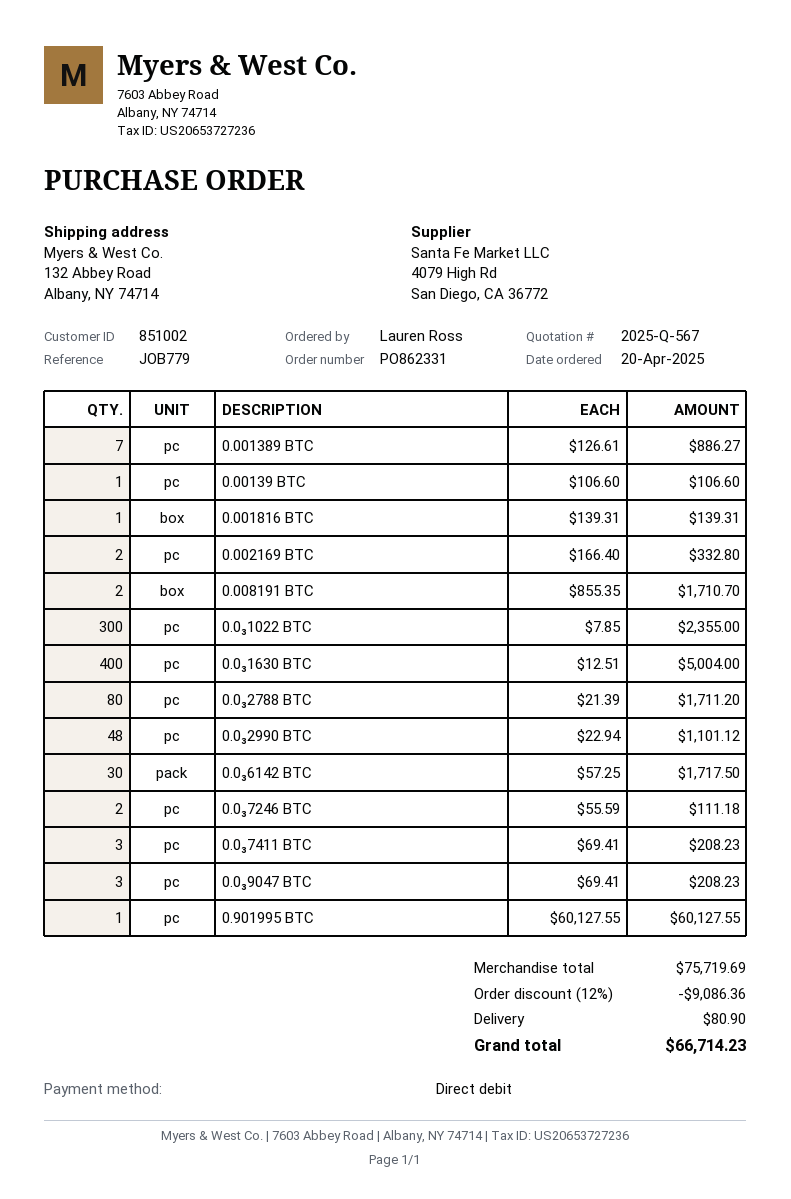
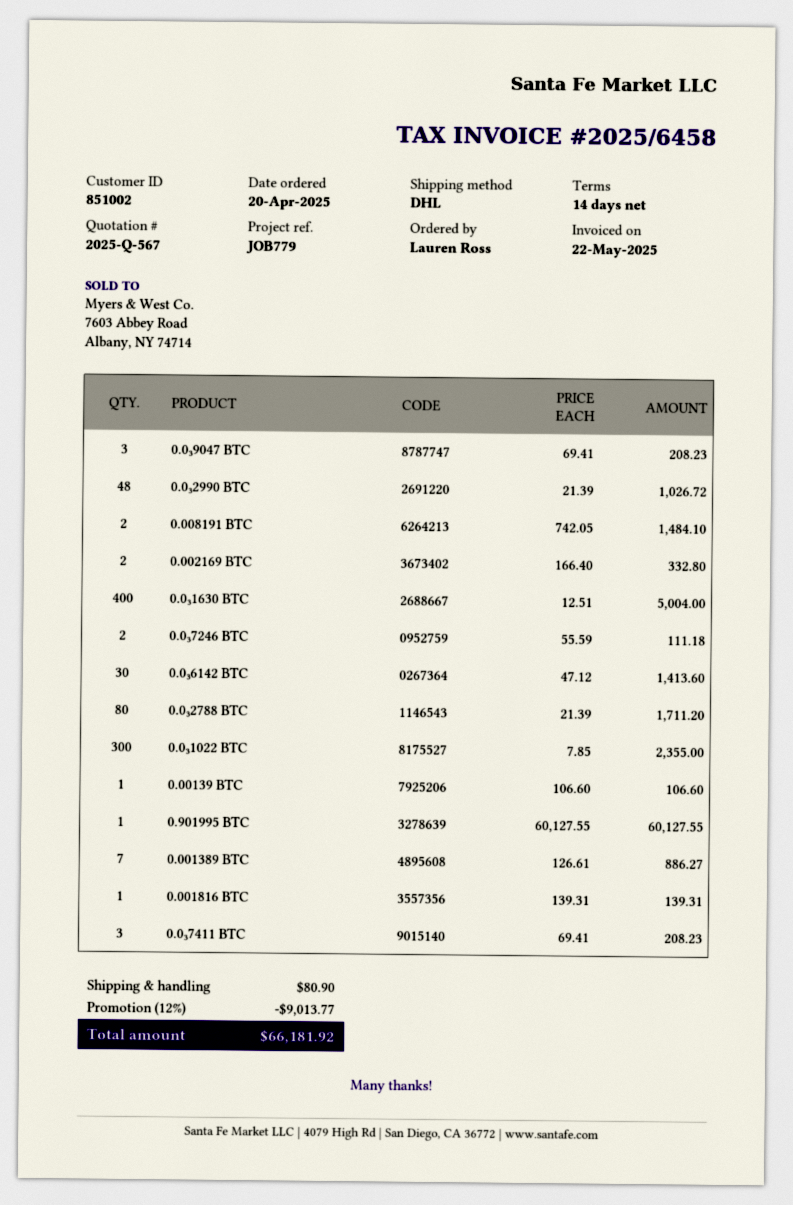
0.008191 BTC: 2 x 855.35 = 1710.70 -> 2 x 742.05 = 1484.10
0.0₃2990 BTC: 48 x 22.94 = 1101.12 -> 48 x 21.39 = 1026.72
0.0₃6142 BTC: 30 x 57.25 = 1717.50 -> 30 x 47.12 = 1413.60
discount: 12% = 9086.36 -> 12% = 9013.77
total: 66714.23 -> 66181.92

